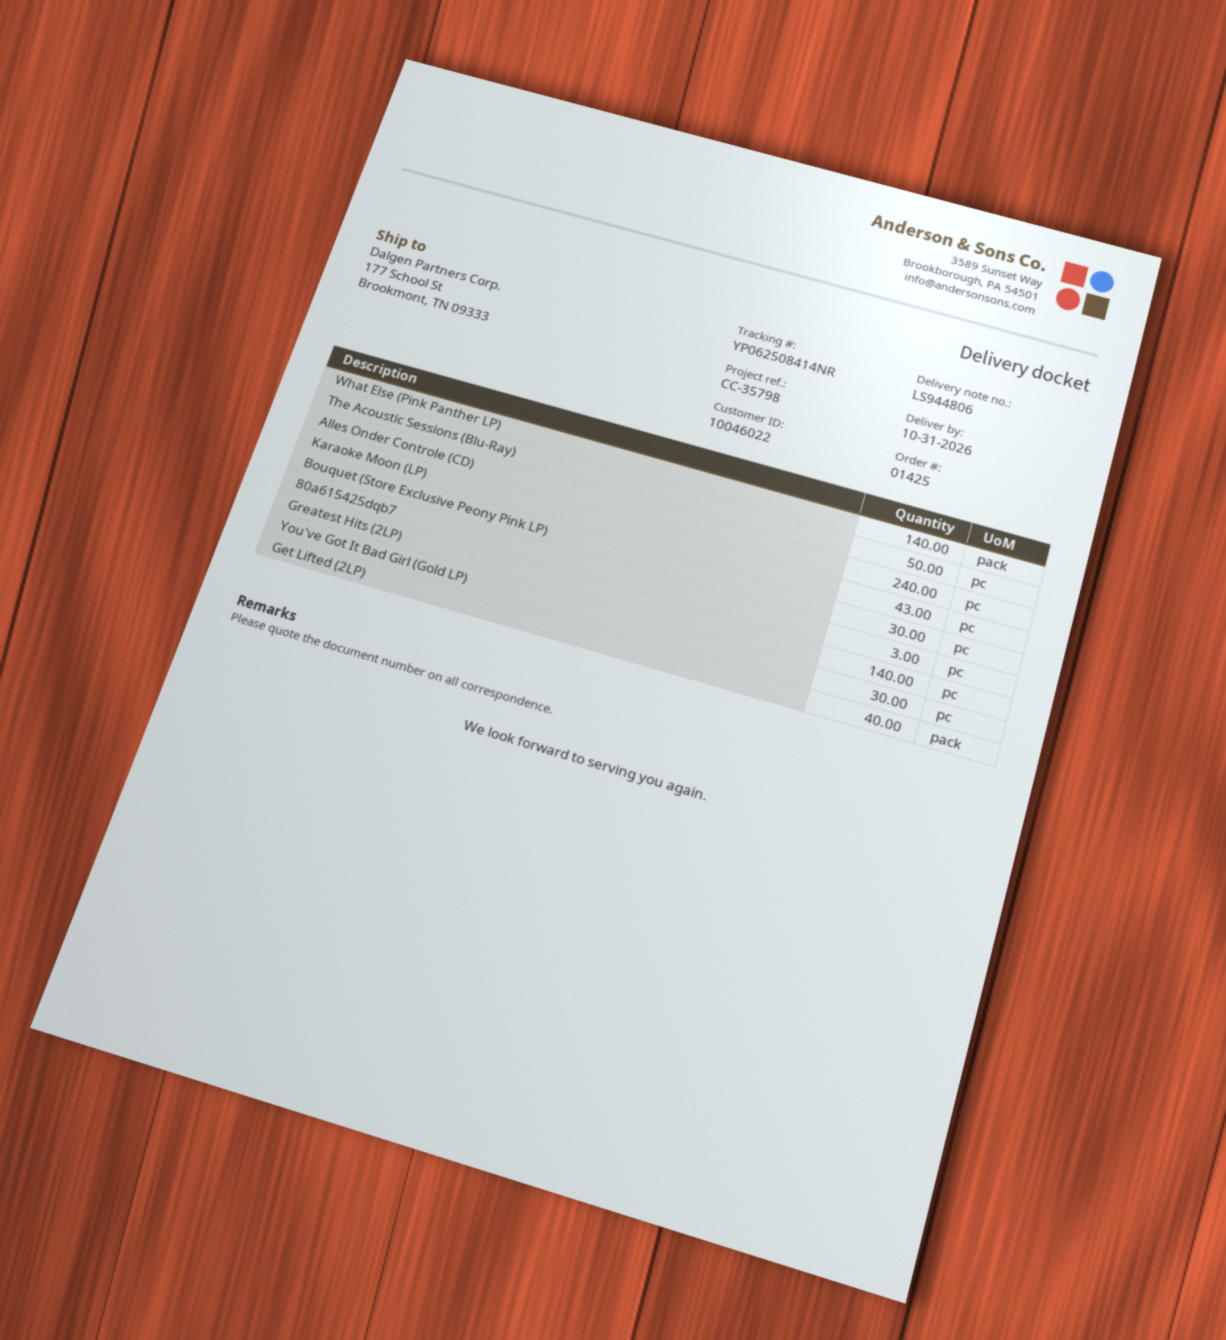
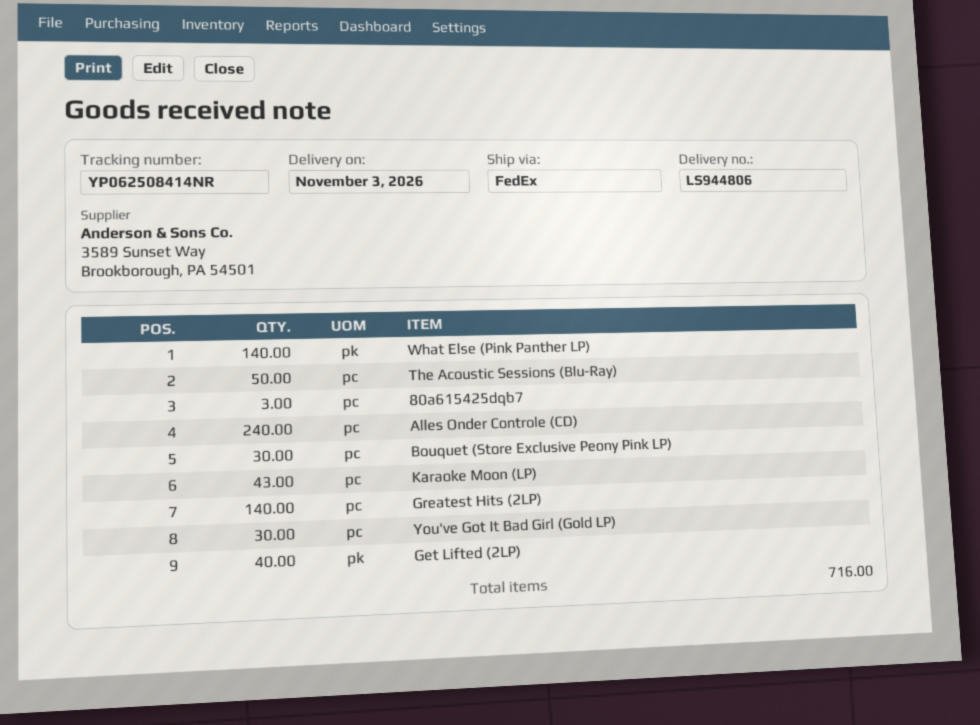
delivery date: 2026-10-31 -> 2026-11-03

